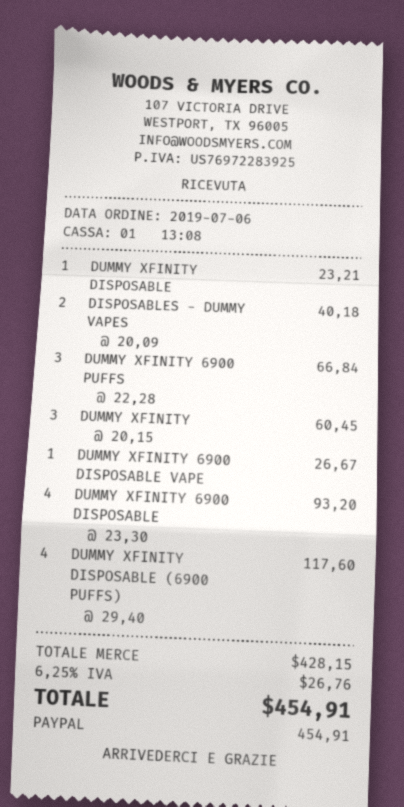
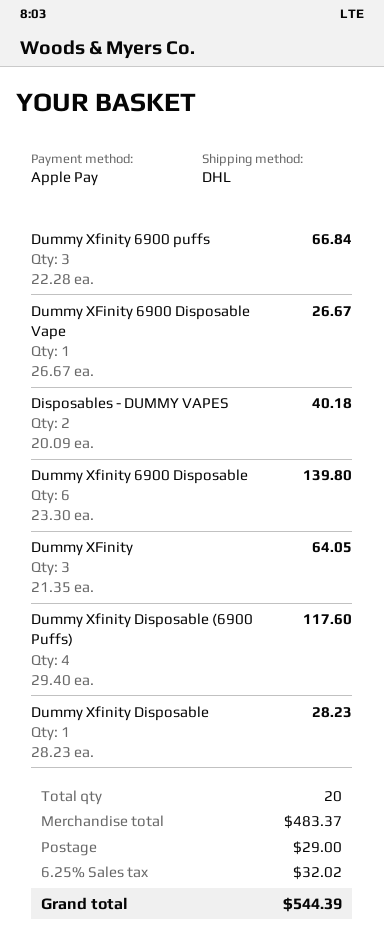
payment method: PayPal -> Apple Pay
DUMMY XFINITY DISPOSABLE: 1 x 23.21 = 23.21 -> 1 x 28.23 = 28.23
DUMMY XFINITY: 3 x 20.15 = 60.45 -> 3 x 21.35 = 64.05
DUMMY XFINITY 6900 DISPOSABLE: 4 x 23.30 = 93.20 -> 6 x 23.30 = 139.80
subtotal: 428.15 -> 483.37
shipping: none -> 29.00
tax: 6.25% = 26.76 -> 6.25% = 32.02
total: 454.91 -> 544.39

